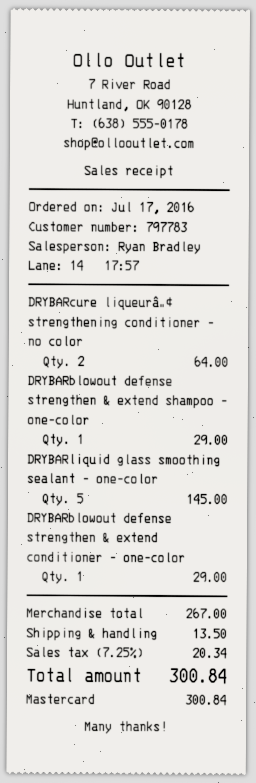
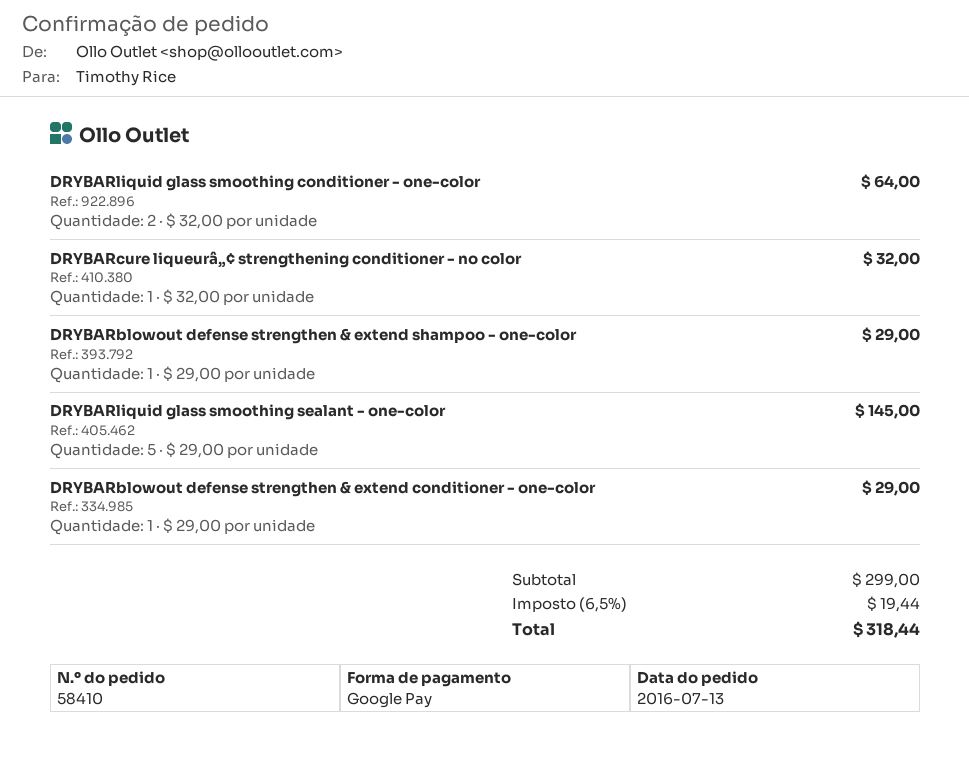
order date: 2016-07-17 -> 2016-07-13
payment method: Mastercard -> Google Pay
DRYBARcure liqueurâ„¢ strengthening conditioner - no color: 2 for 64.00 -> 1 for 32.00
DRYBARliquid glass smoothing conditioner - one-color: none -> 2 for 64.00
subtotal: 267.00 -> 299.00
shipping: 13.50 -> none
tax: 7.25% = 20.34 -> 6.5% = 19.44
total: 300.84 -> 318.44

